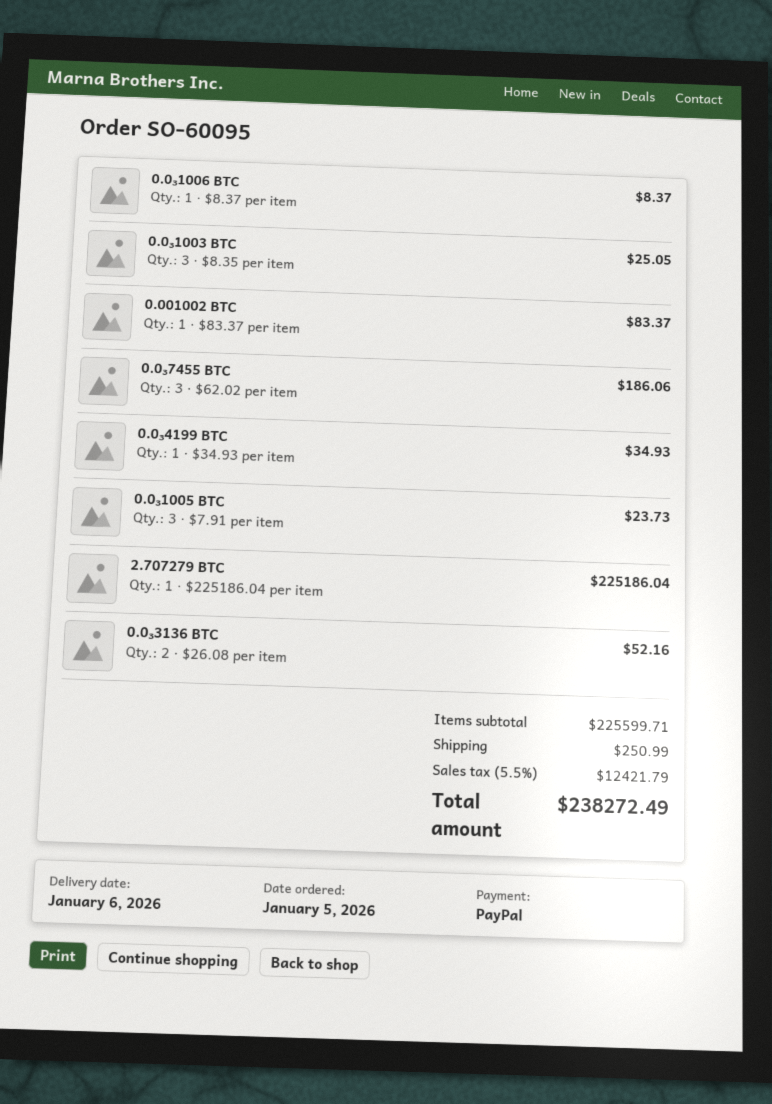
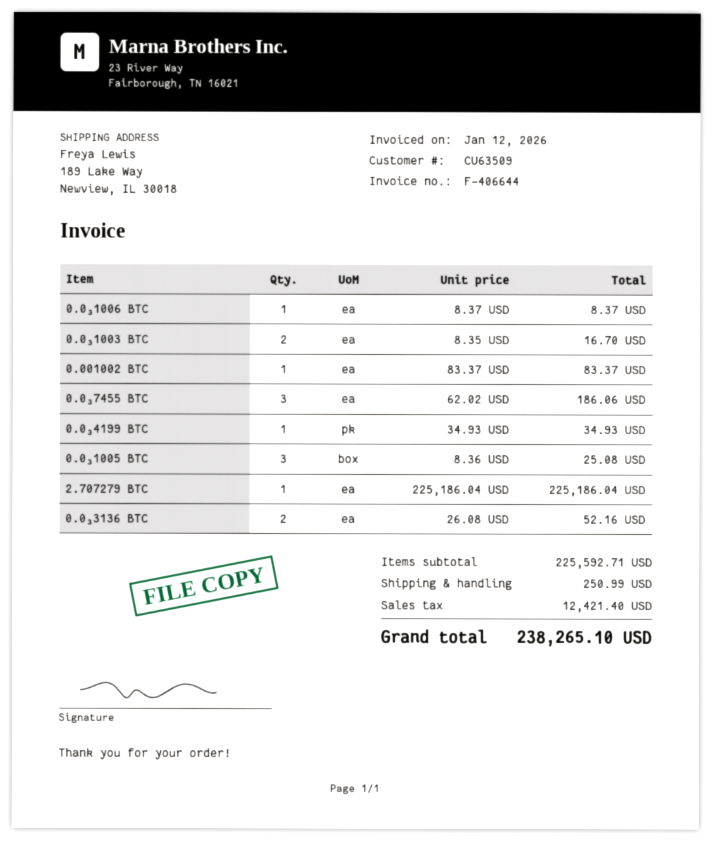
0.0₃1003 BTC: 3 x 8.35 = 25.05 -> 2 x 8.35 = 16.70
0.0₃1005 BTC: 3 x 7.91 = 23.73 -> 3 x 8.36 = 25.08
subtotal: 225599.71 -> 225592.71
tax: 12421.79 -> 12421.40
total: 238272.49 -> 238265.10

